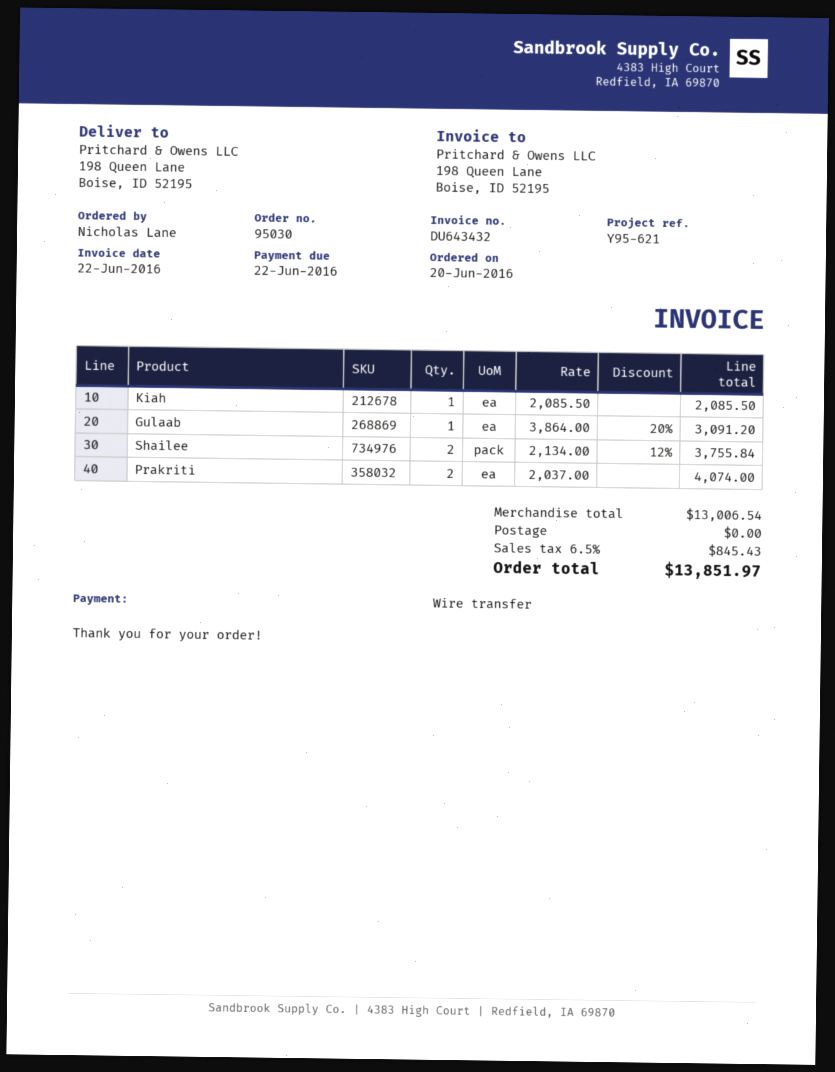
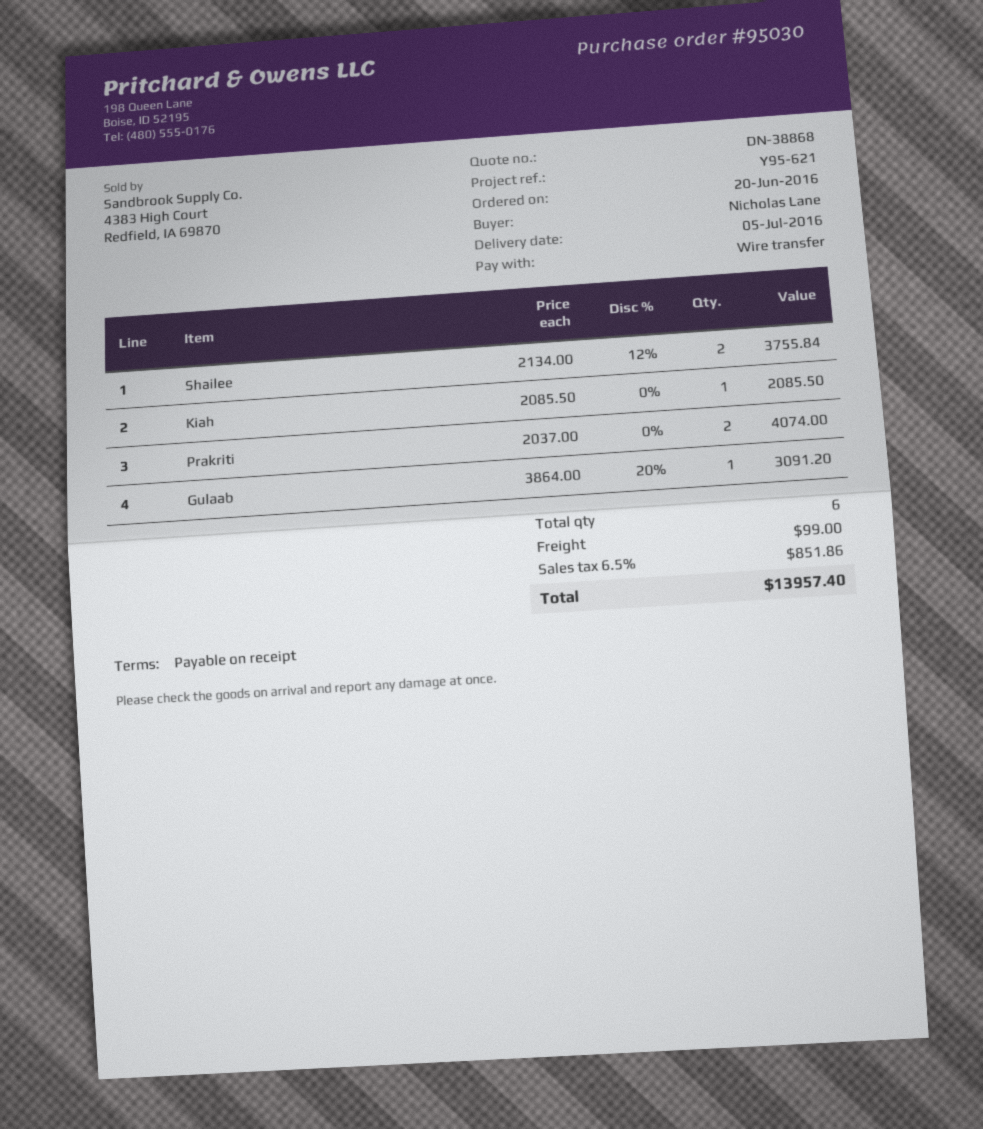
shipping: 0.00 -> 99.00
tax: 6.5% = 845.43 -> 6.5% = 851.86
total: 13851.97 -> 13957.40

